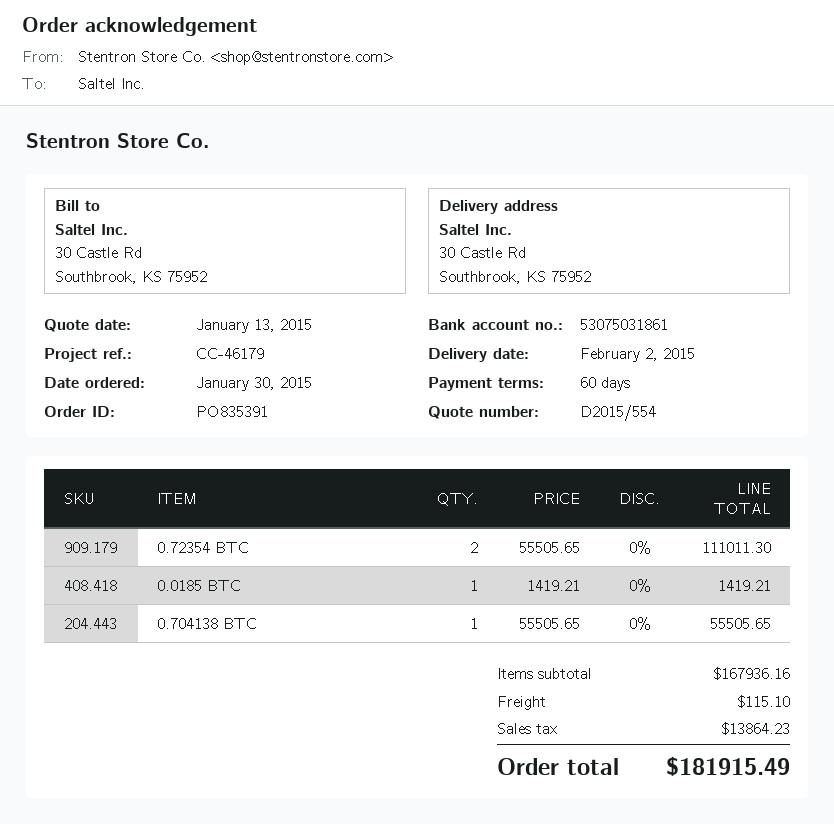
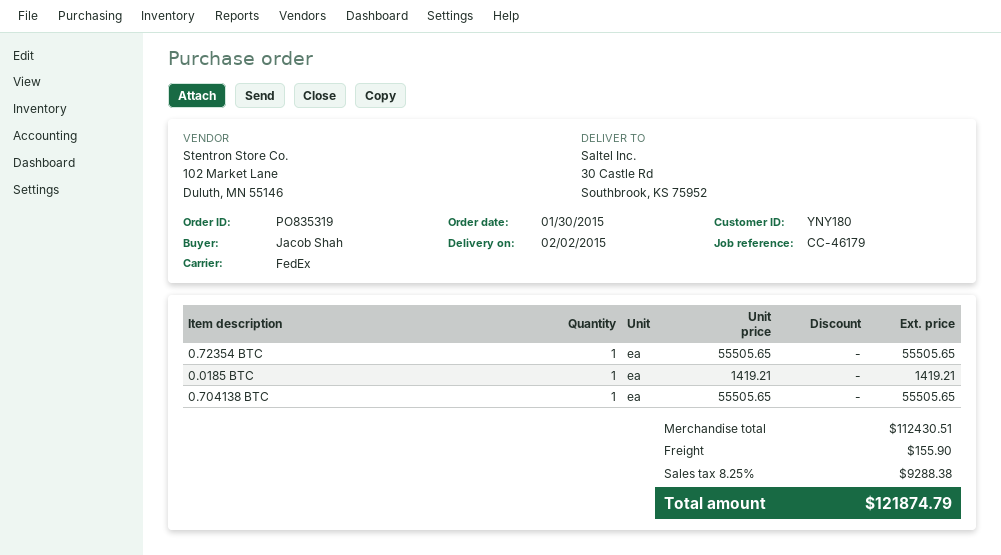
order number: PO835391 -> PO835319
0.72354 BTC: 2 x 55505.65 = 111011.30 -> 1 x 55505.65 = 55505.65
subtotal: 167936.16 -> 112430.51
shipping: 115.10 -> 155.90
tax: 13864.23 -> 9288.38
total: 181915.49 -> 121874.79

